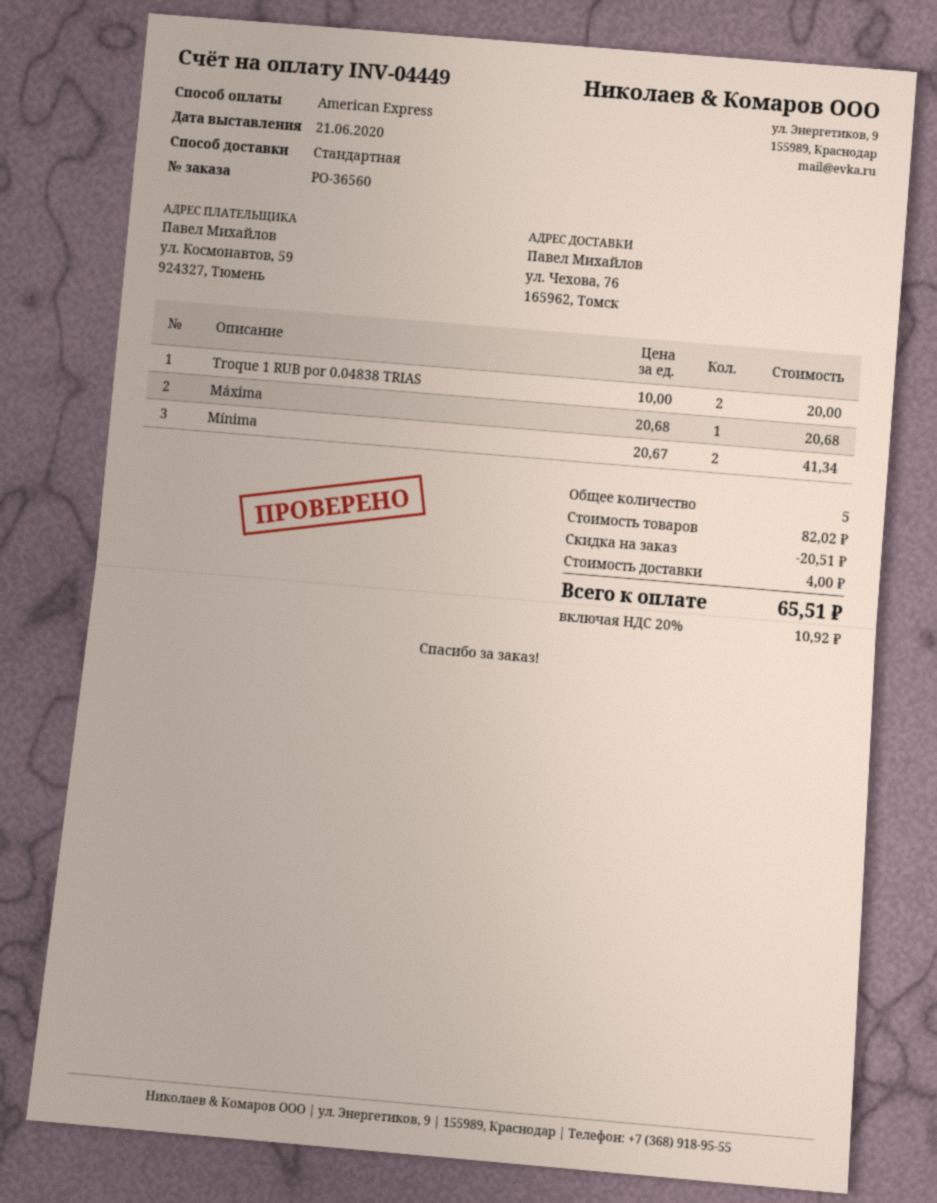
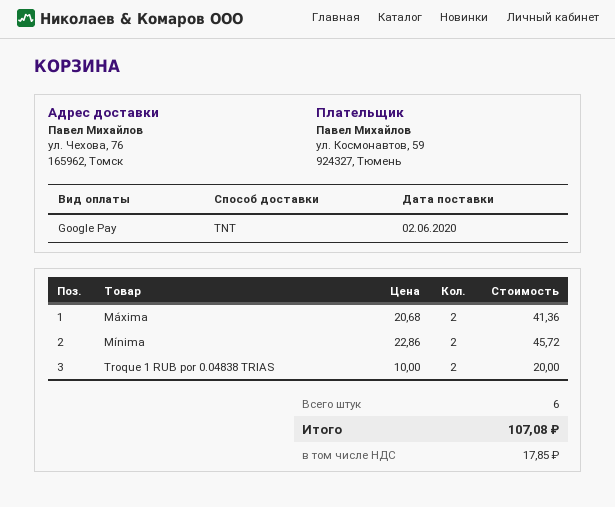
payment method: American Express -> Google Pay
shipping method: standard -> TNT
Máxima: 1 x 20.68 = 20.68 -> 2 x 20.68 = 41.36
Mínima: 2 x 20.67 = 41.34 -> 2 x 22.86 = 45.72
total quantity: 5 -> 6
discount: 20.51 -> none
shipping: 4.00 -> none
tax: 10.92 -> 17.85
total: 65.51 -> 107.08

